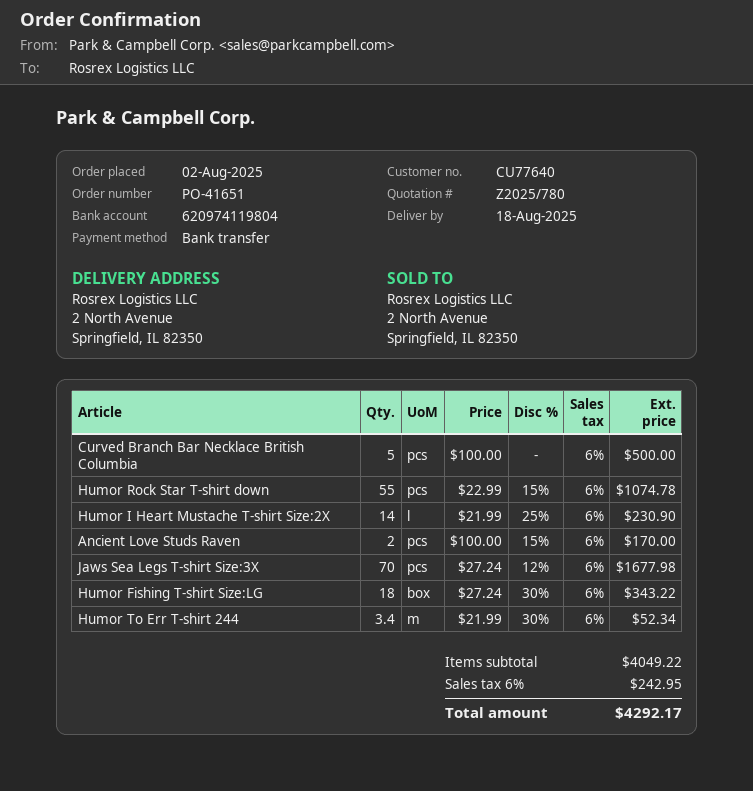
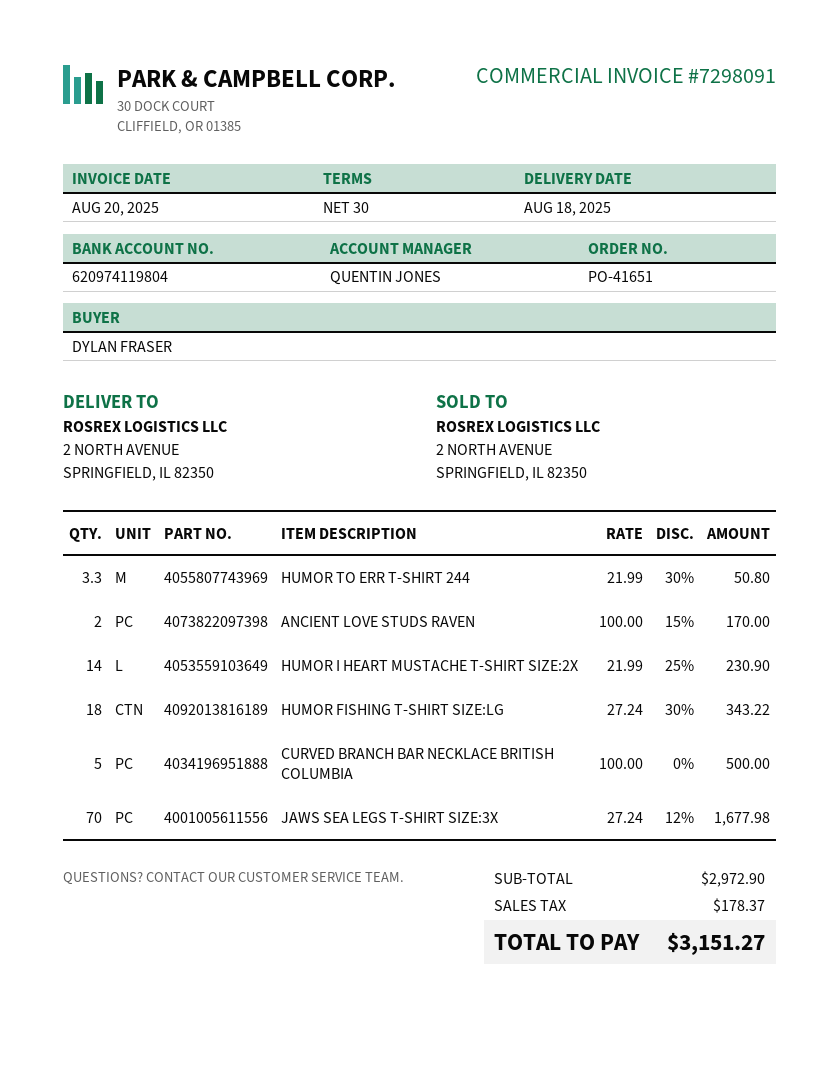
Humor Rock Star T-shirt down: 55 x 22.99 - 15% = 1074.78 -> none
Humor To Err T-shirt 244: 3.4 x 21.99 - 30% = 52.34 -> 3.3 x 21.99 - 30% = 50.80
subtotal: 4049.22 -> 2972.90
tax: 242.95 -> 178.37
total: 4292.17 -> 3151.27

